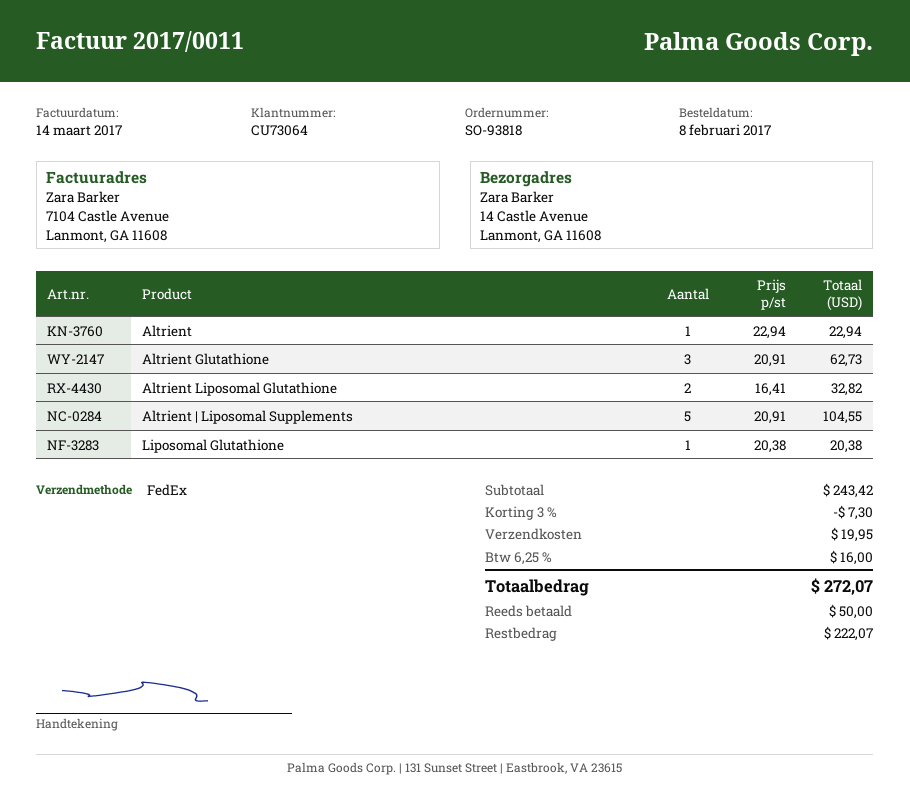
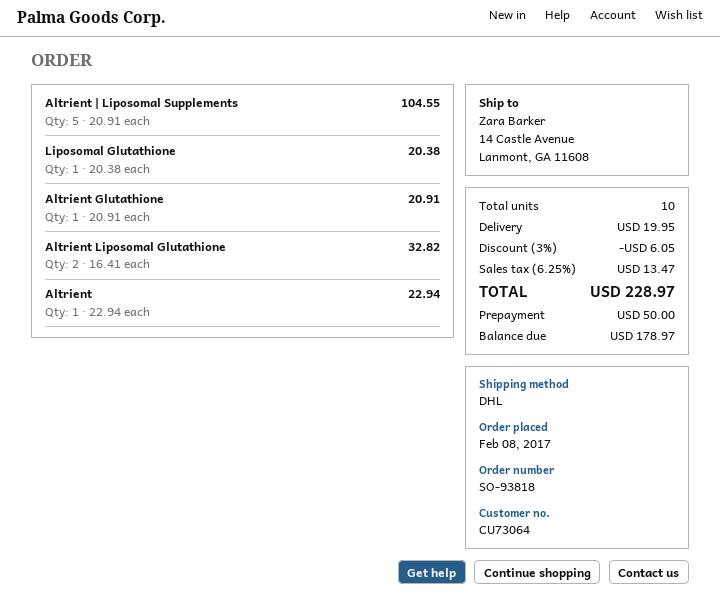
shipping method: FedEx -> DHL
Altrient Glutathione: 3 x 20.91 = 62.73 -> 1 x 20.91 = 20.91
discount: 3% = 7.30 -> 3% = 6.05
tax: 6.25% = 16.00 -> 6.25% = 13.47
total: 272.07 -> 228.97
balance: 222.07 -> 178.97

